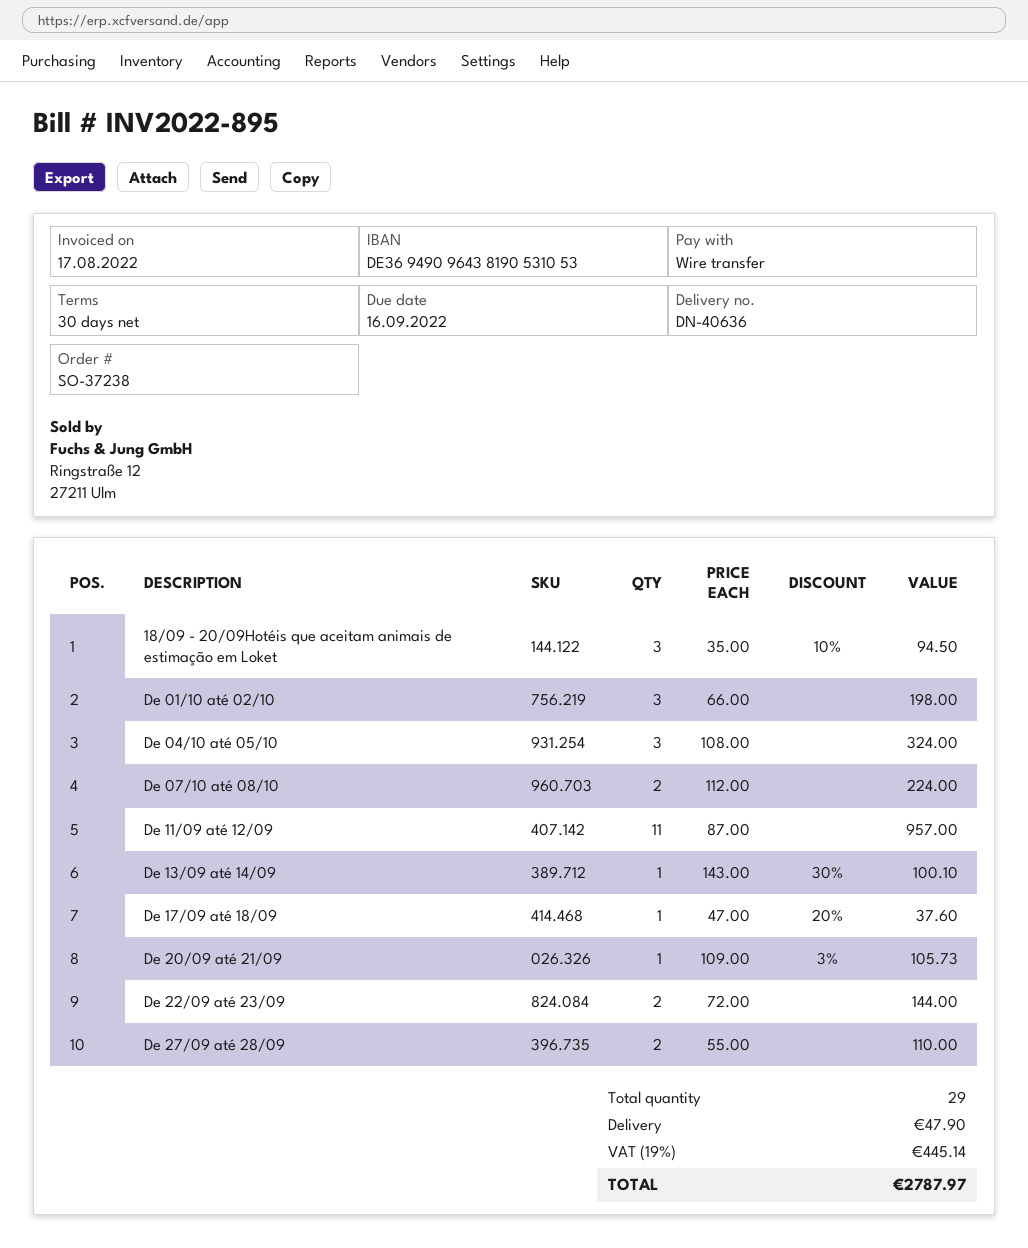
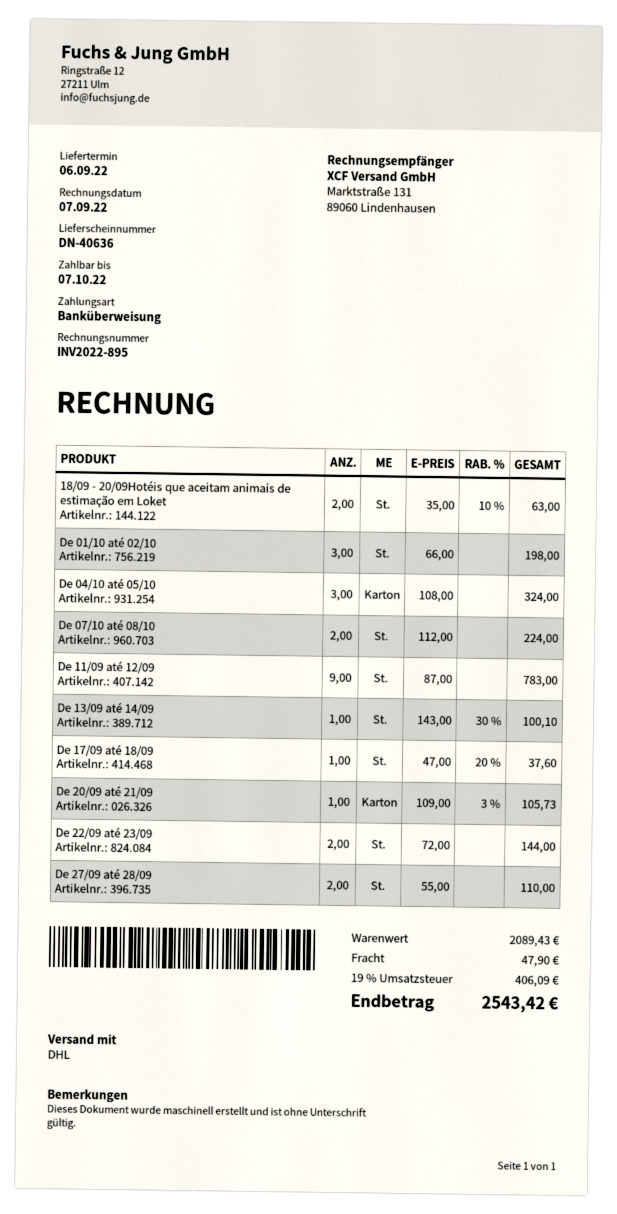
invoice date: 2022-08-17 -> 2022-09-07
due date: 2022-09-16 -> 2022-10-07
18/09 - 20/09Hotéis que aceitam animais de estimação em Loket: 3 x 35.00 - 10% = 94.50 -> 2 x 35.00 - 10% = 63.00
De 11/09 até 12/09: 11 x 87.00 = 957.00 -> 9 x 87.00 = 783.00
tax: 19% = 445.14 -> 19% = 406.09
total: 2787.97 -> 2543.42

